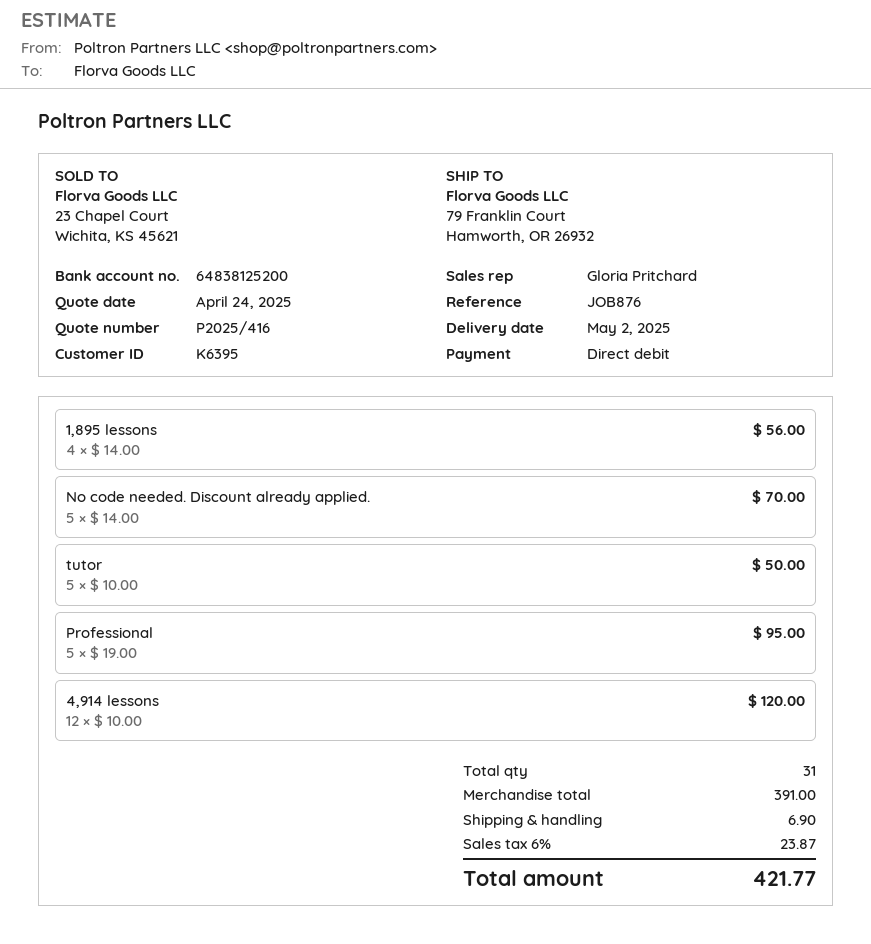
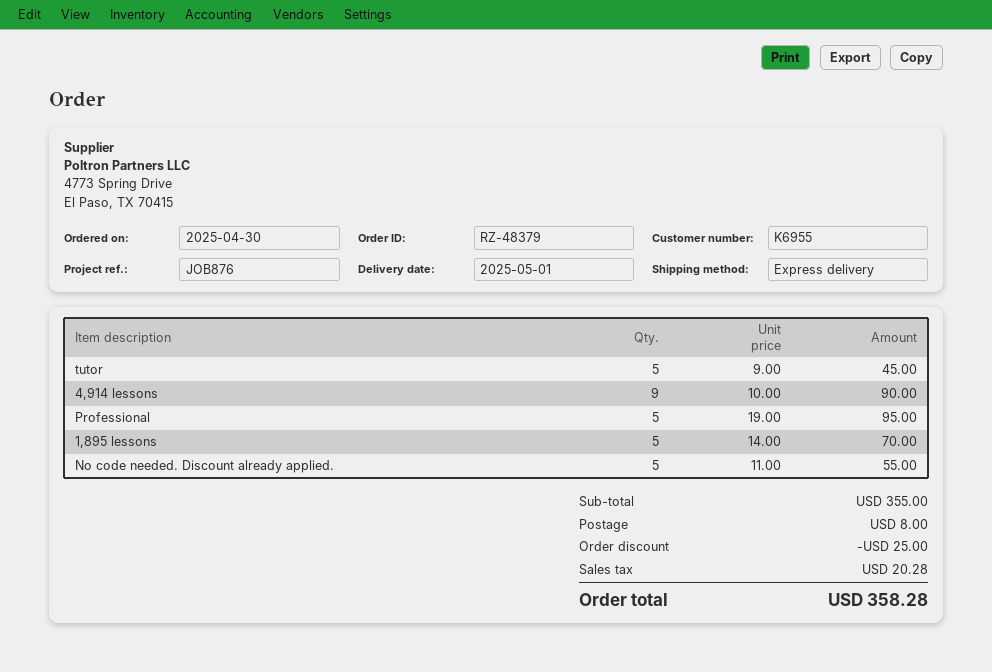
delivery date: 2025-05-02 -> 2025-05-01
customer number: K6395 -> K6955
1,895 lessons: 4 x 14.00 = 56.00 -> 5 x 14.00 = 70.00
No code needed. Discount already applied.: 5 x 14.00 = 70.00 -> 5 x 11.00 = 55.00
tutor: 5 x 10.00 = 50.00 -> 5 x 9.00 = 45.00
4,914 lessons: 12 x 10.00 = 120.00 -> 9 x 10.00 = 90.00
subtotal: 391.00 -> 355.00
discount: none -> 25.00
shipping: 6.90 -> 8.00
tax: 23.87 -> 20.28
total: 421.77 -> 358.28

